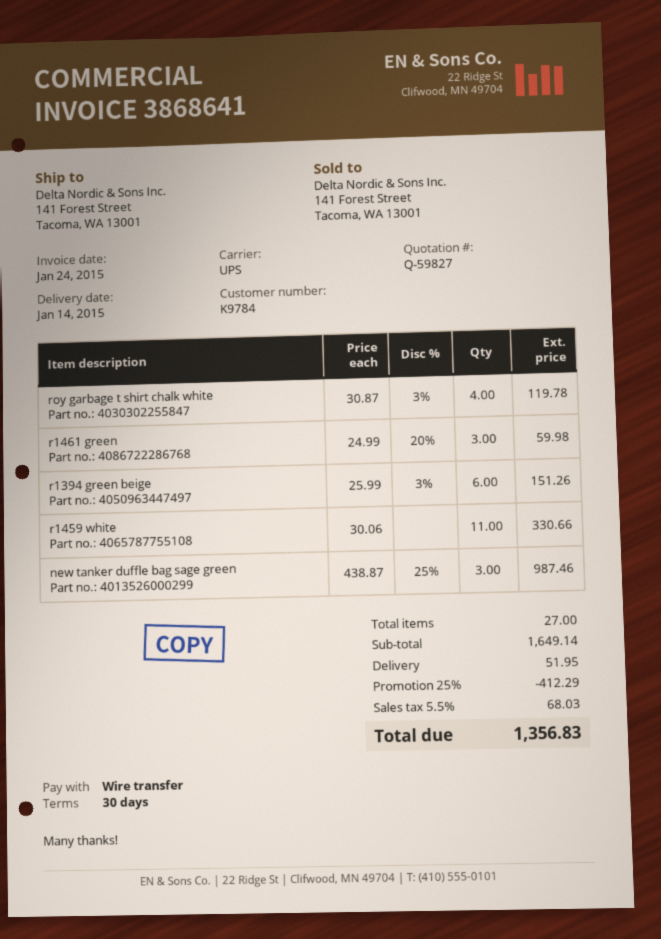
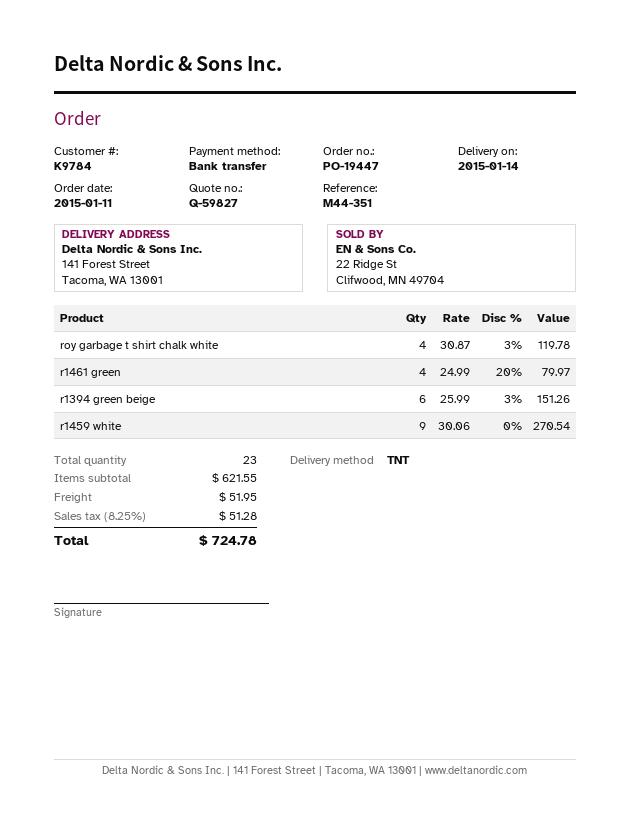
shipping method: UPS -> TNT
r1461 green: 3 x 24.99 - 20% = 59.98 -> 4 x 24.99 - 20% = 79.97
r1459 white: 11 x 30.06 = 330.66 -> 9 x 30.06 = 270.54
new tanker duffle bag sage green: 3 x 438.87 - 25% = 987.46 -> none
total quantity: 27 -> 23
subtotal: 1649.14 -> 621.55
discount: 25% = 412.29 -> none
tax: 5.5% = 68.03 -> 8.25% = 51.28
total: 1356.83 -> 724.78

